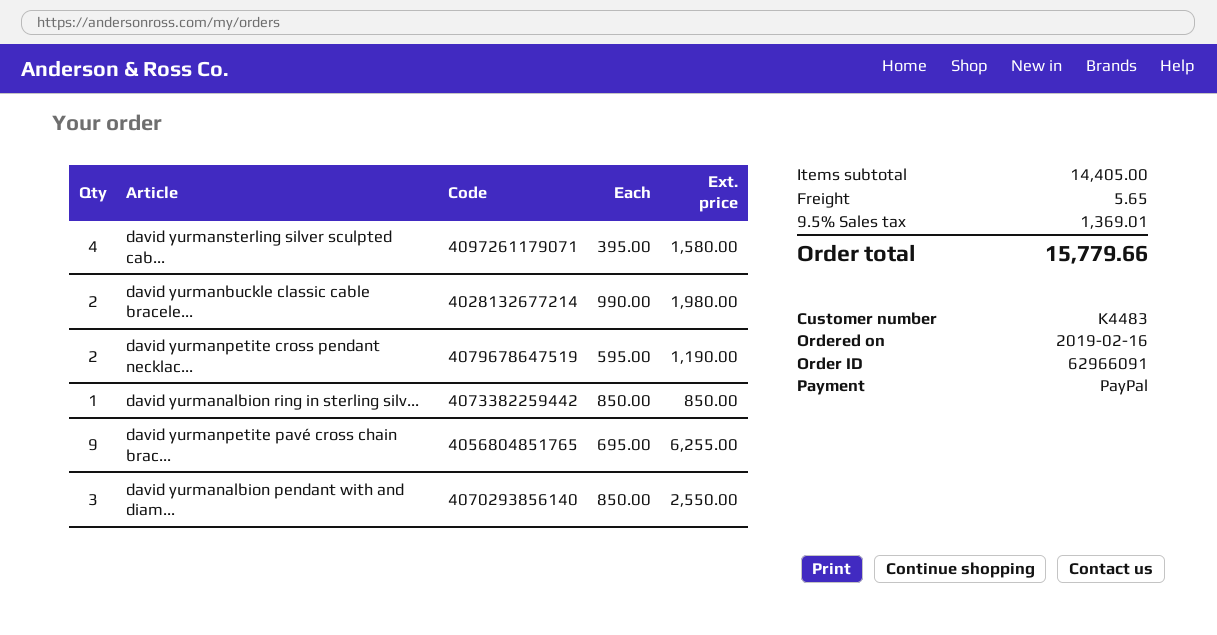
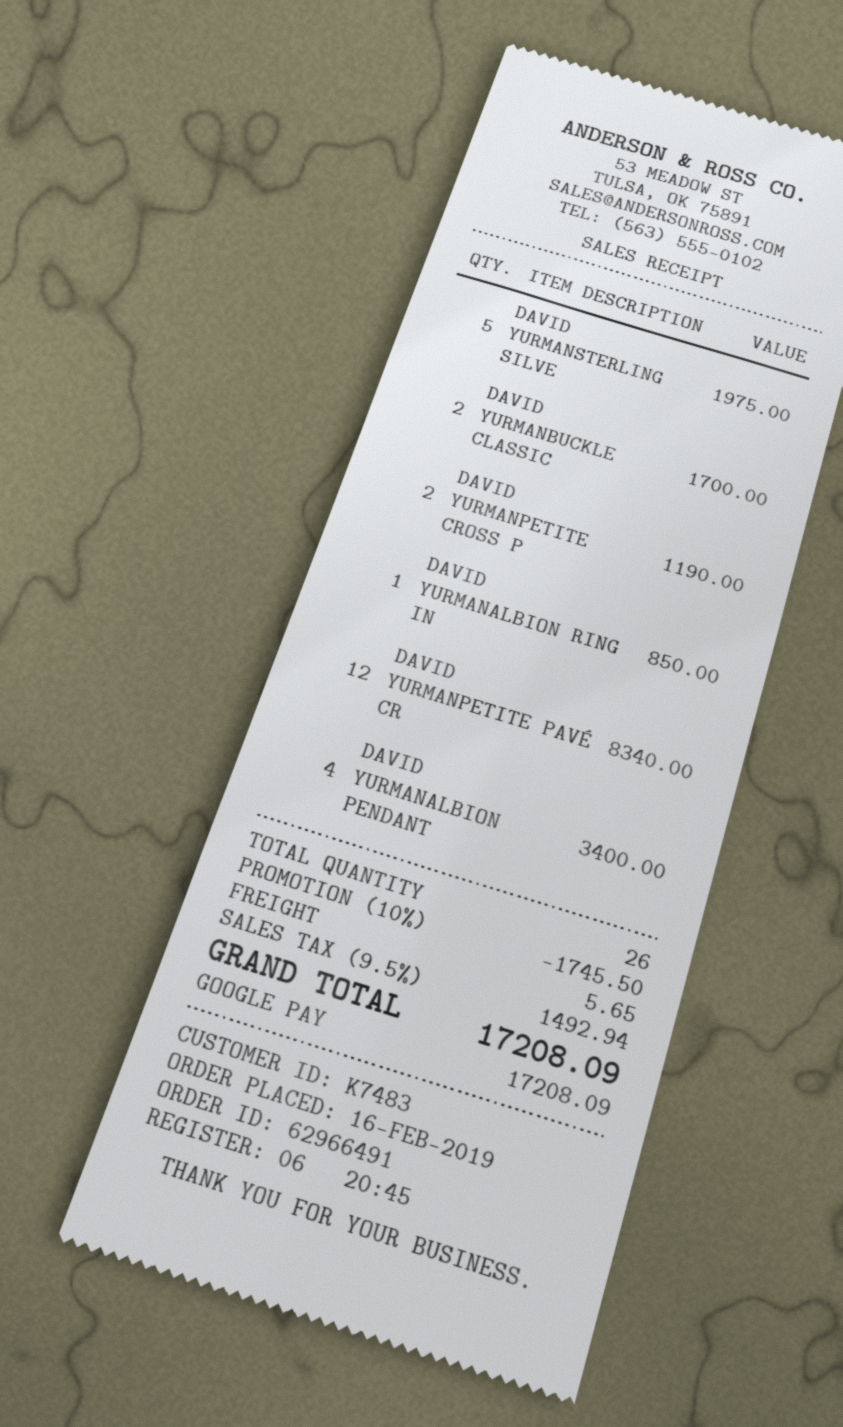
order number: 62966091 -> 62966491
customer number: K4483 -> K7483
payment method: PayPal -> Google Pay
david yurmansterling silver sculpted cab...: 4 for 1580.00 -> 5 for 1975.00
david yurmanbuckle classic cable bracele...: 2 for 1980.00 -> 2 for 1700.00
david yurmanpetite pavé cross chain brac...: 9 for 6255.00 -> 12 for 8340.00
david yurmanalbion pendant with and diam...: 3 for 2550.00 -> 4 for 3400.00
discount: none -> 10% = 1745.50
tax: 9.5% = 1369.01 -> 9.5% = 1492.94
total: 15779.66 -> 17208.09

